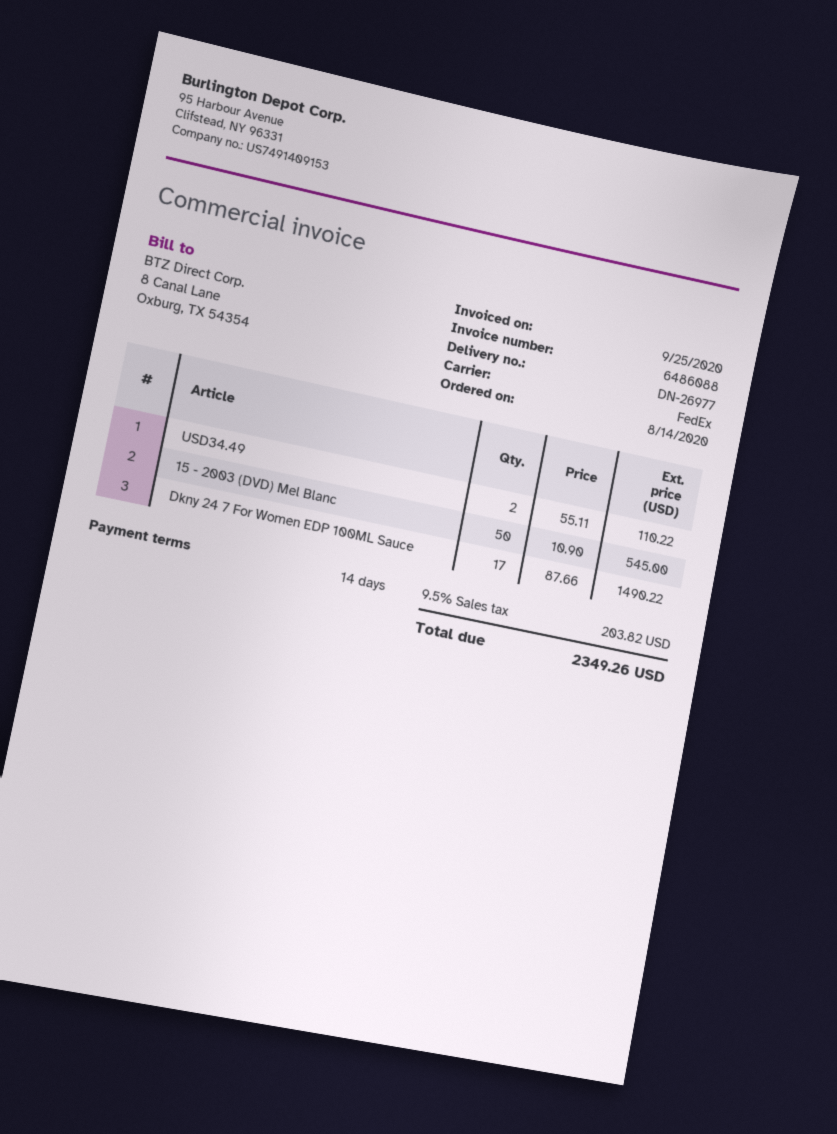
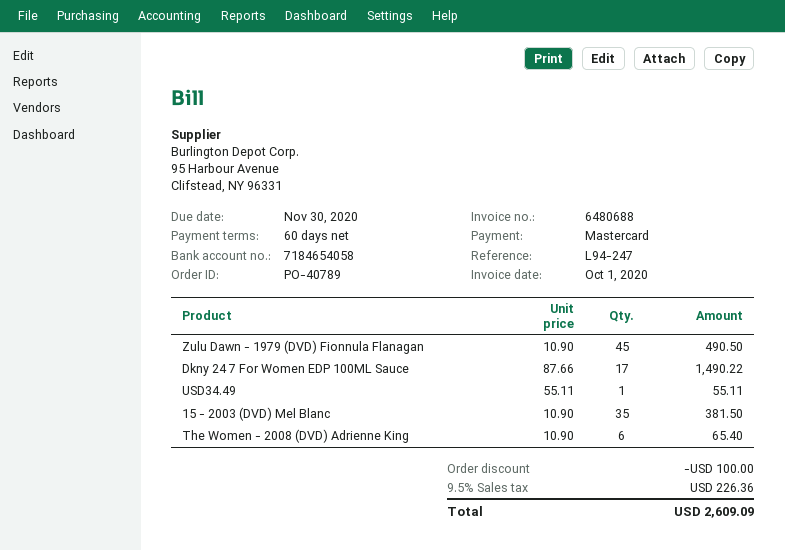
invoice number: 6486088 -> 6480688
invoice date: 2020-09-25 -> 2020-10-01
payment terms: 14 days -> 60 days
USD34.49: 2 x 55.11 = 110.22 -> 1 x 55.11 = 55.11
15 - 2003 (DVD) Mel Blanc: 50 x 10.90 = 545.00 -> 35 x 10.90 = 381.50
Zulu Dawn - 1979 (DVD) Fionnula Flanagan: none -> 45 x 10.90 = 490.50
The Women - 2008 (DVD) Adrienne King: none -> 6 x 10.90 = 65.40
discount: none -> 100.00
tax: 9.5% = 203.82 -> 9.5% = 226.36
total: 2349.26 -> 2609.09

